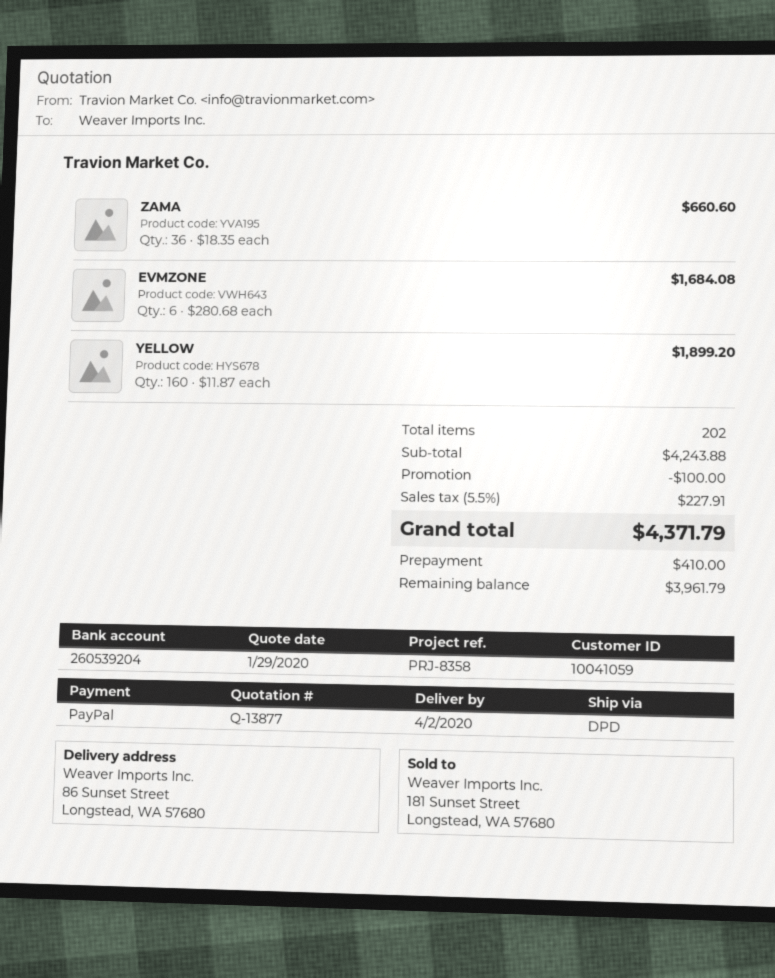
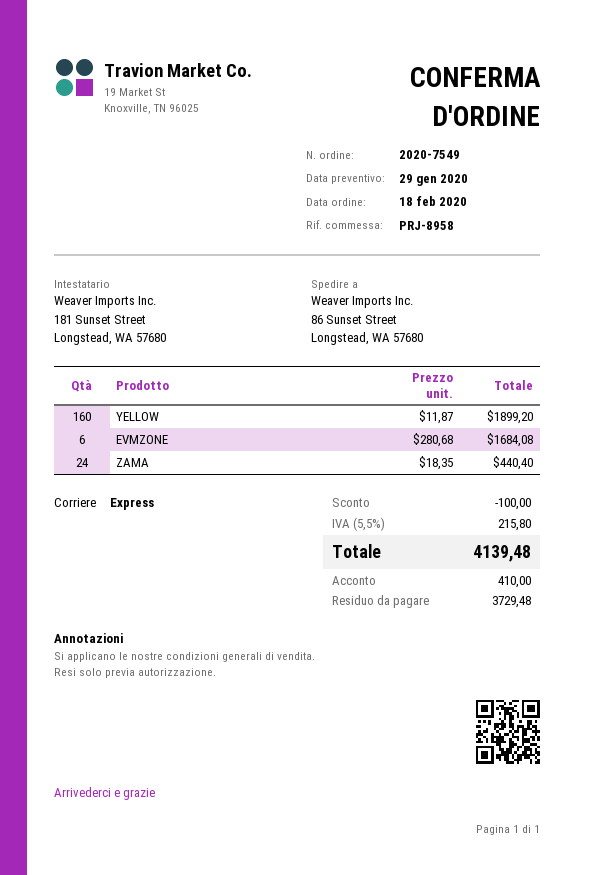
reference: PRJ-8358 -> PRJ-8958
shipping method: DPD -> express
ZAMA: 36 x 18.35 = 660.60 -> 24 x 18.35 = 440.40
tax: 5.5% = 227.91 -> 5.5% = 215.80
total: 4371.79 -> 4139.48
balance: 3961.79 -> 3729.48

